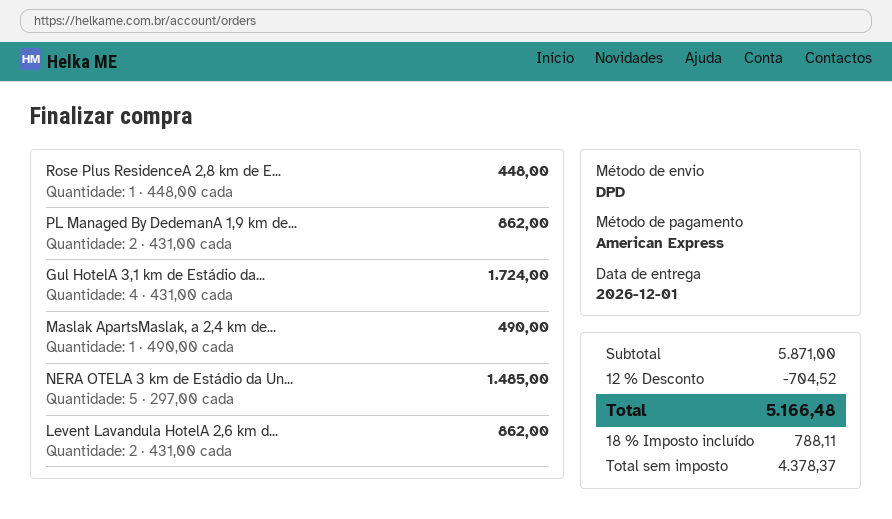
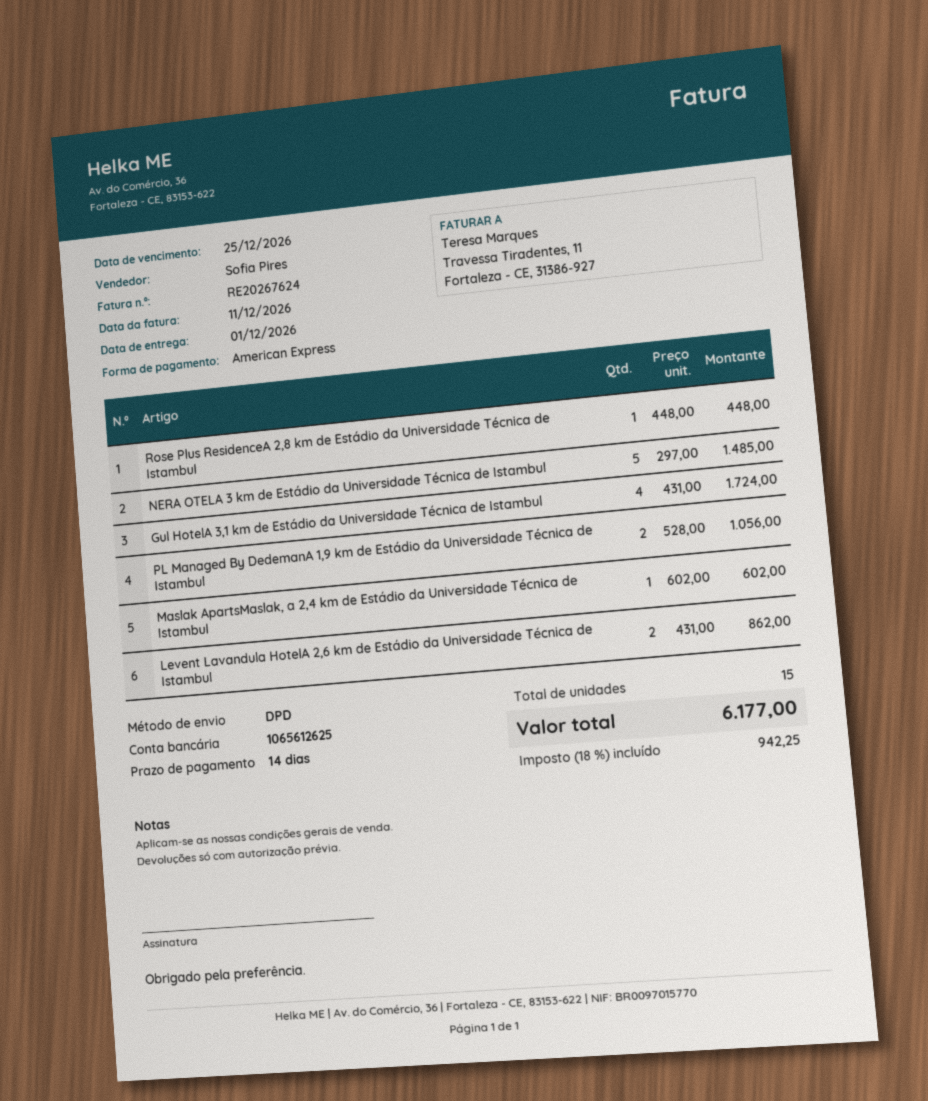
PL Managed By DedemanA 1,9 km de...: 2 x 431.00 = 862.00 -> 2 x 528.00 = 1056.00
Maslak ApartsMaslak, a 2,4 km de...: 1 x 490.00 = 490.00 -> 1 x 602.00 = 602.00
discount: 12% = 704.52 -> none
tax: 18% = 788.11 -> 18% = 942.25
total: 5166.48 -> 6177.00

